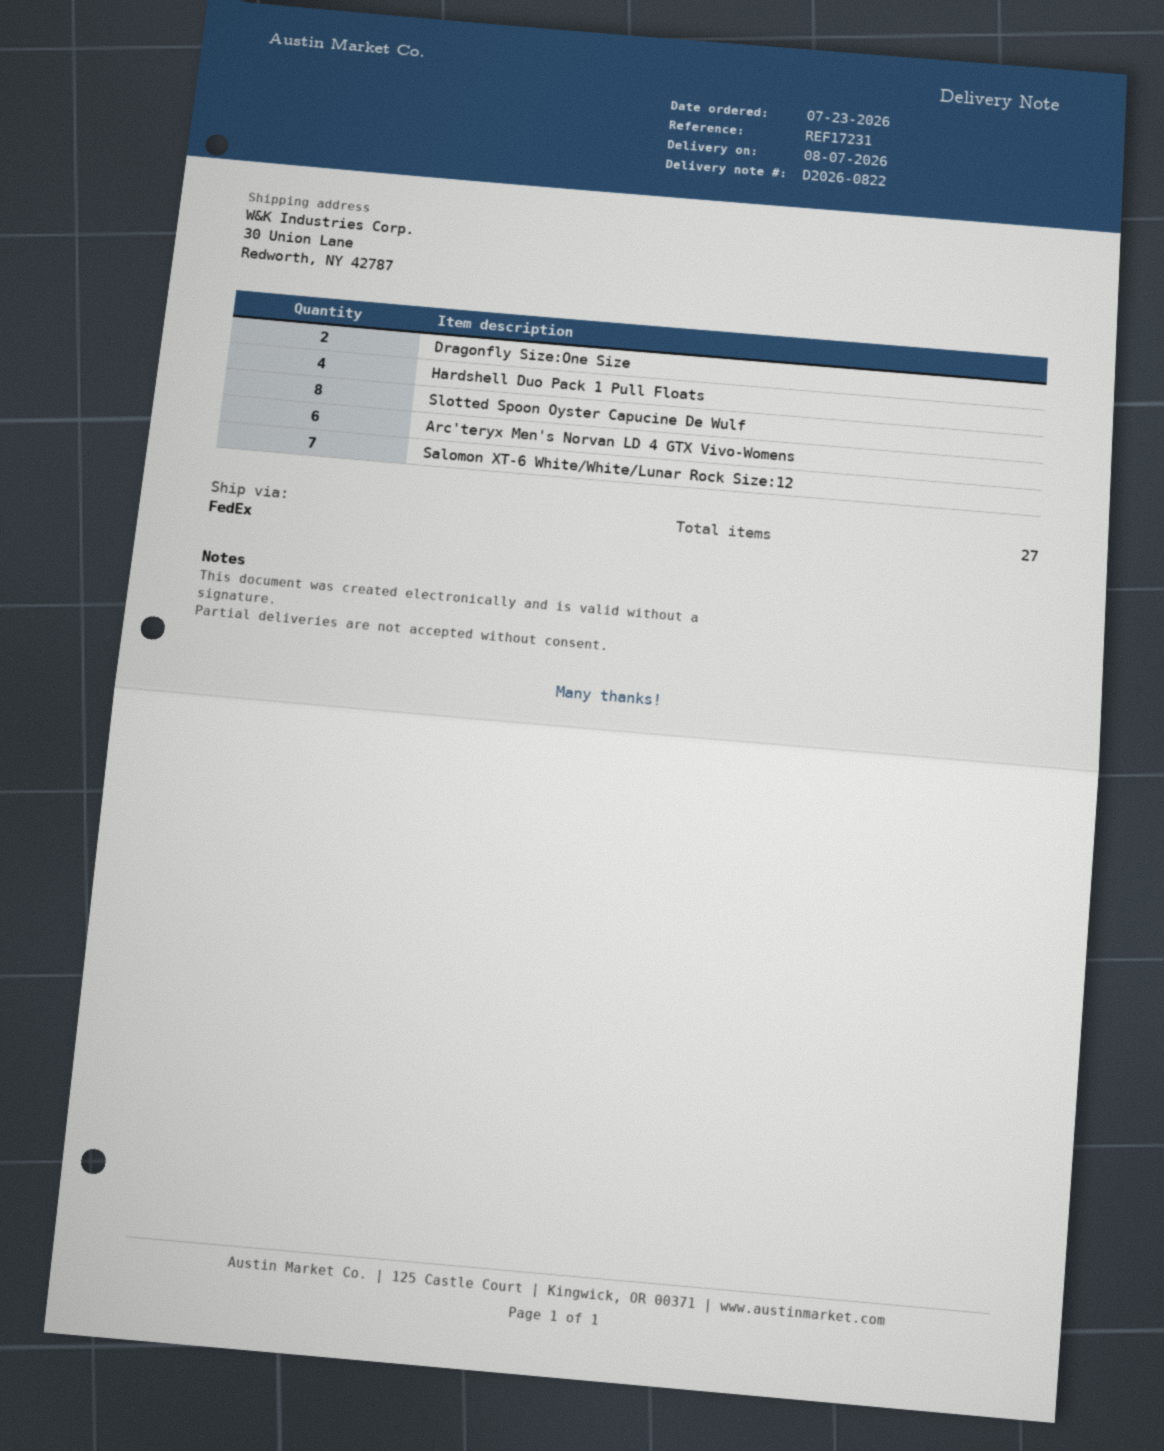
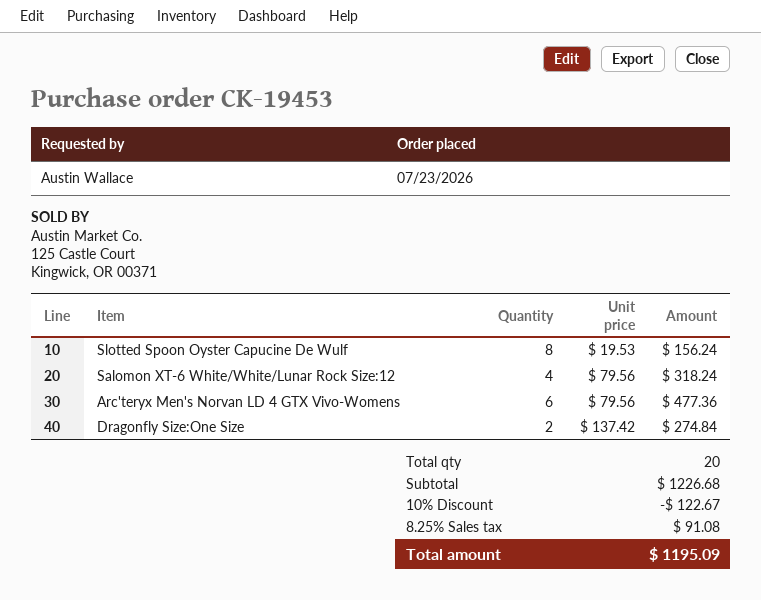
Hardshell Duo Pack 1 Pull Floats: 4 -> none
Salomon XT-6 White/White/Lunar Rock Size:12: 7 -> 4
total quantity: 27 -> 20

